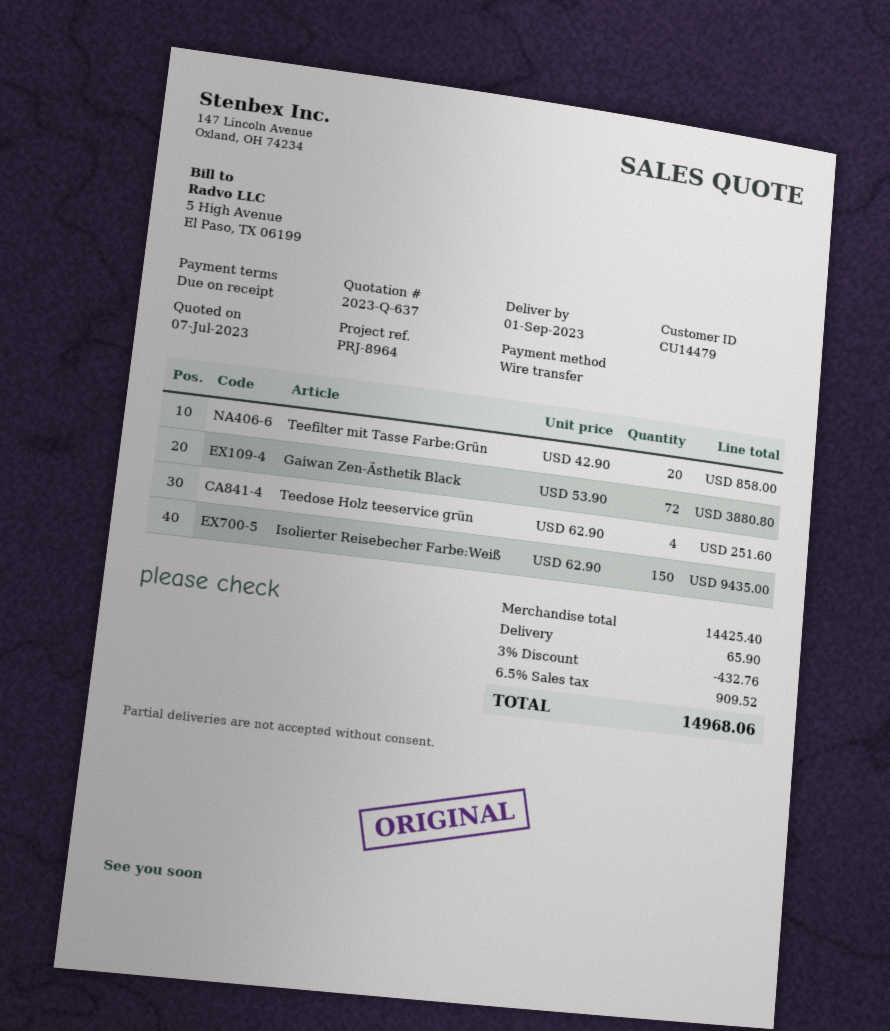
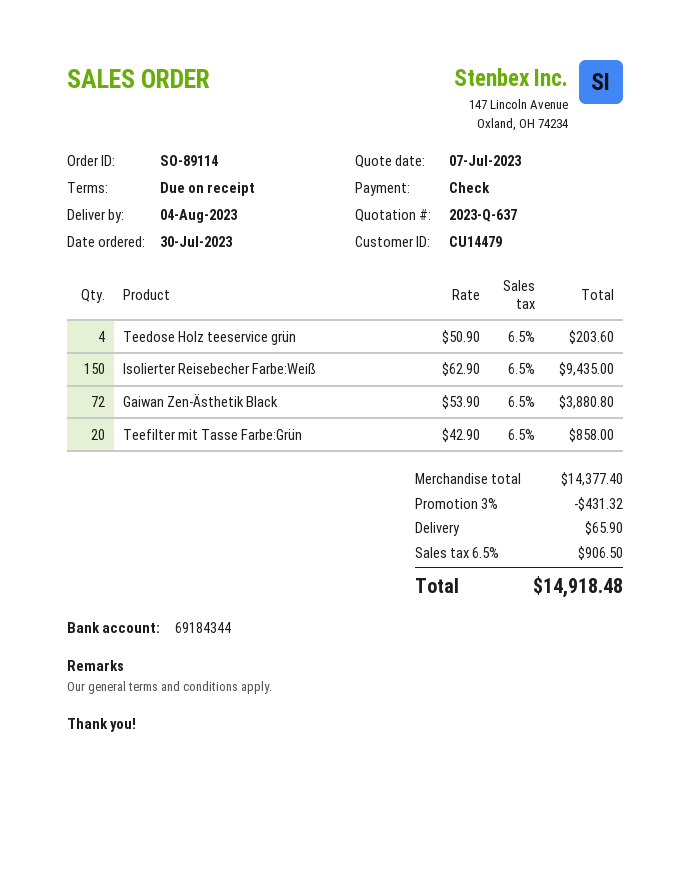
delivery date: 2023-09-01 -> 2023-08-04
payment method: bank transfer -> cheque
Teedose Holz teeservice grün: 4 x 62.90 = 251.60 -> 4 x 50.90 = 203.60
subtotal: 14425.40 -> 14377.40
discount: 3% = 432.76 -> 3% = 431.32
tax: 6.5% = 909.52 -> 6.5% = 906.50
total: 14968.06 -> 14918.48

